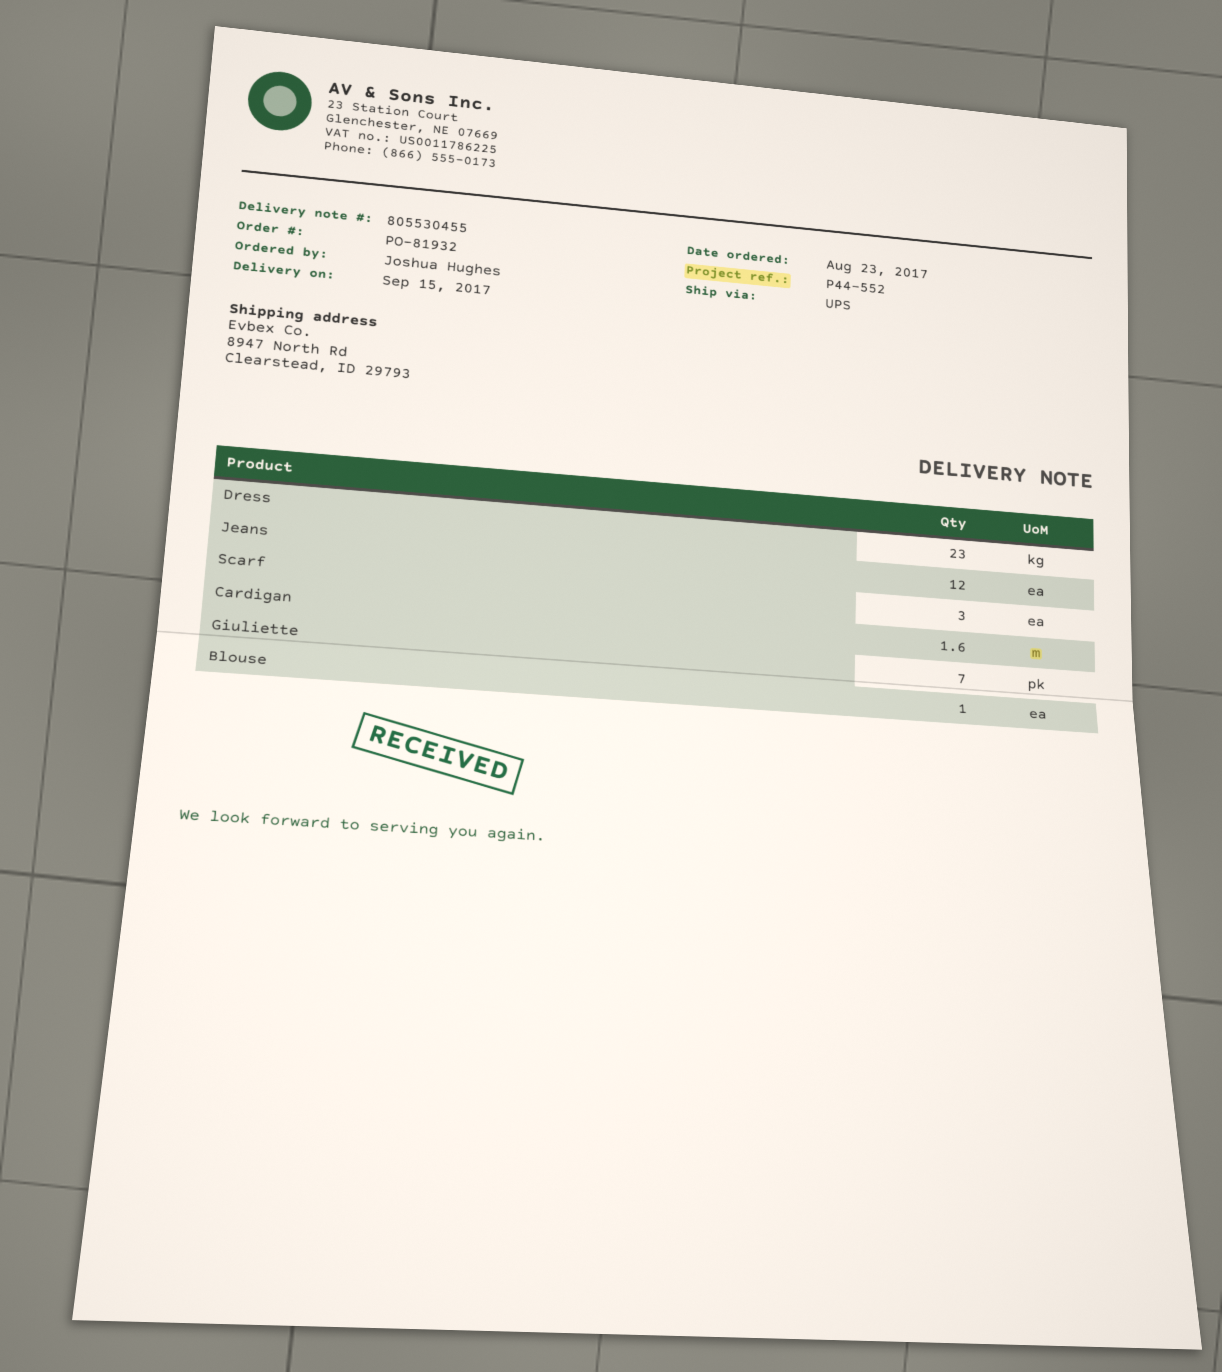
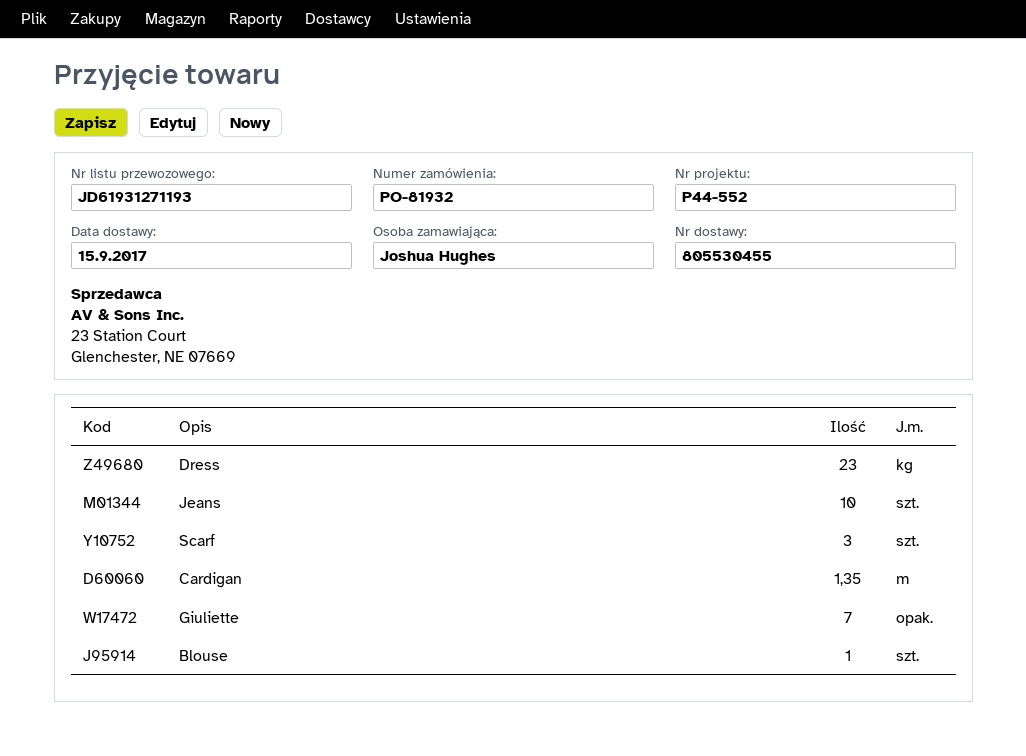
Jeans: 12 -> 10
Cardigan: 1.6 -> 1.35

